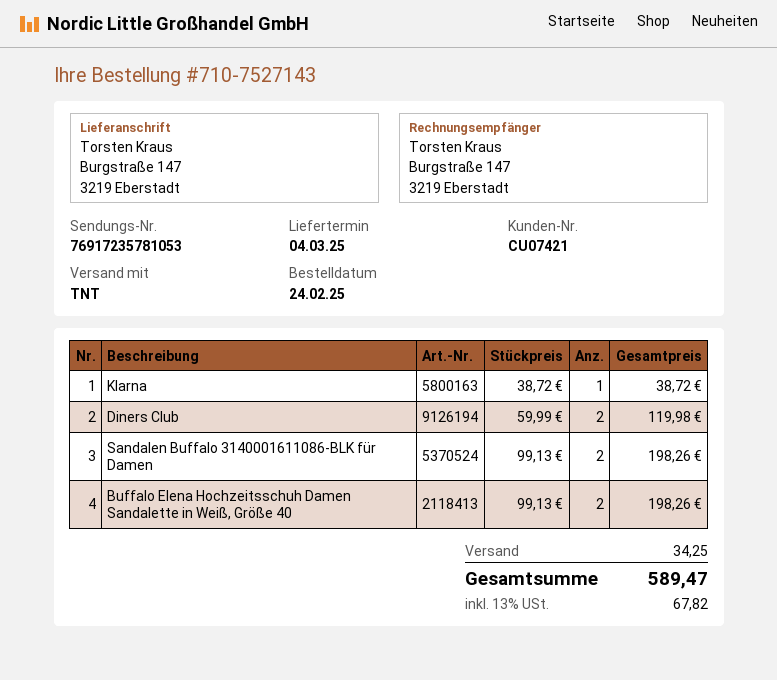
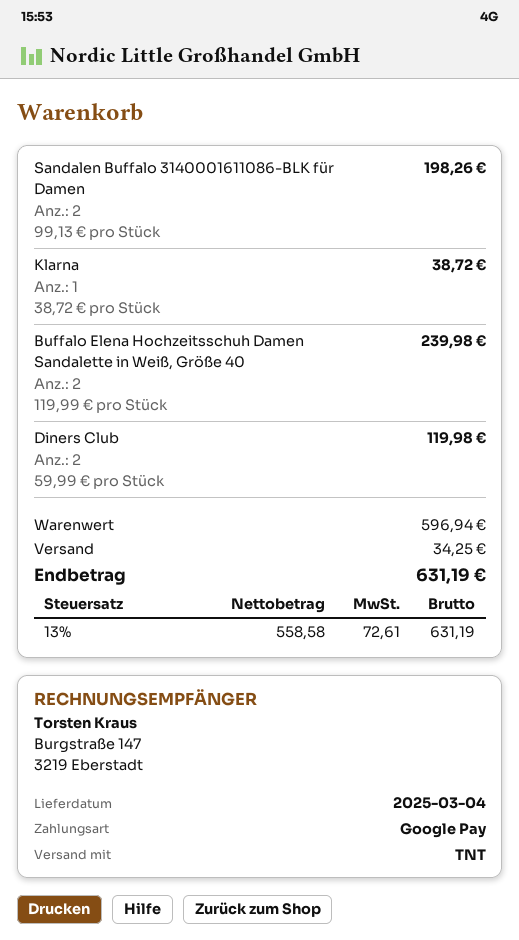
Buffalo Elena Hochzeitsschuh Damen Sandalette in Weiß, Größe 40: 2 x 99.13 = 198.26 -> 2 x 119.99 = 239.98
tax: 13% = 67.82 -> 13% = 72.61
total: 589.47 -> 631.19

